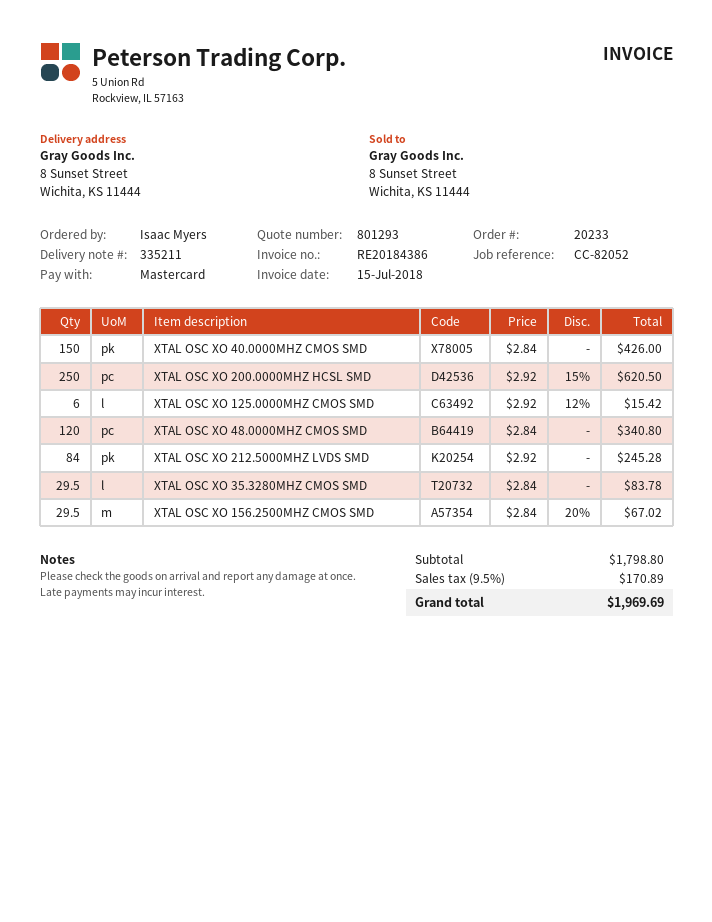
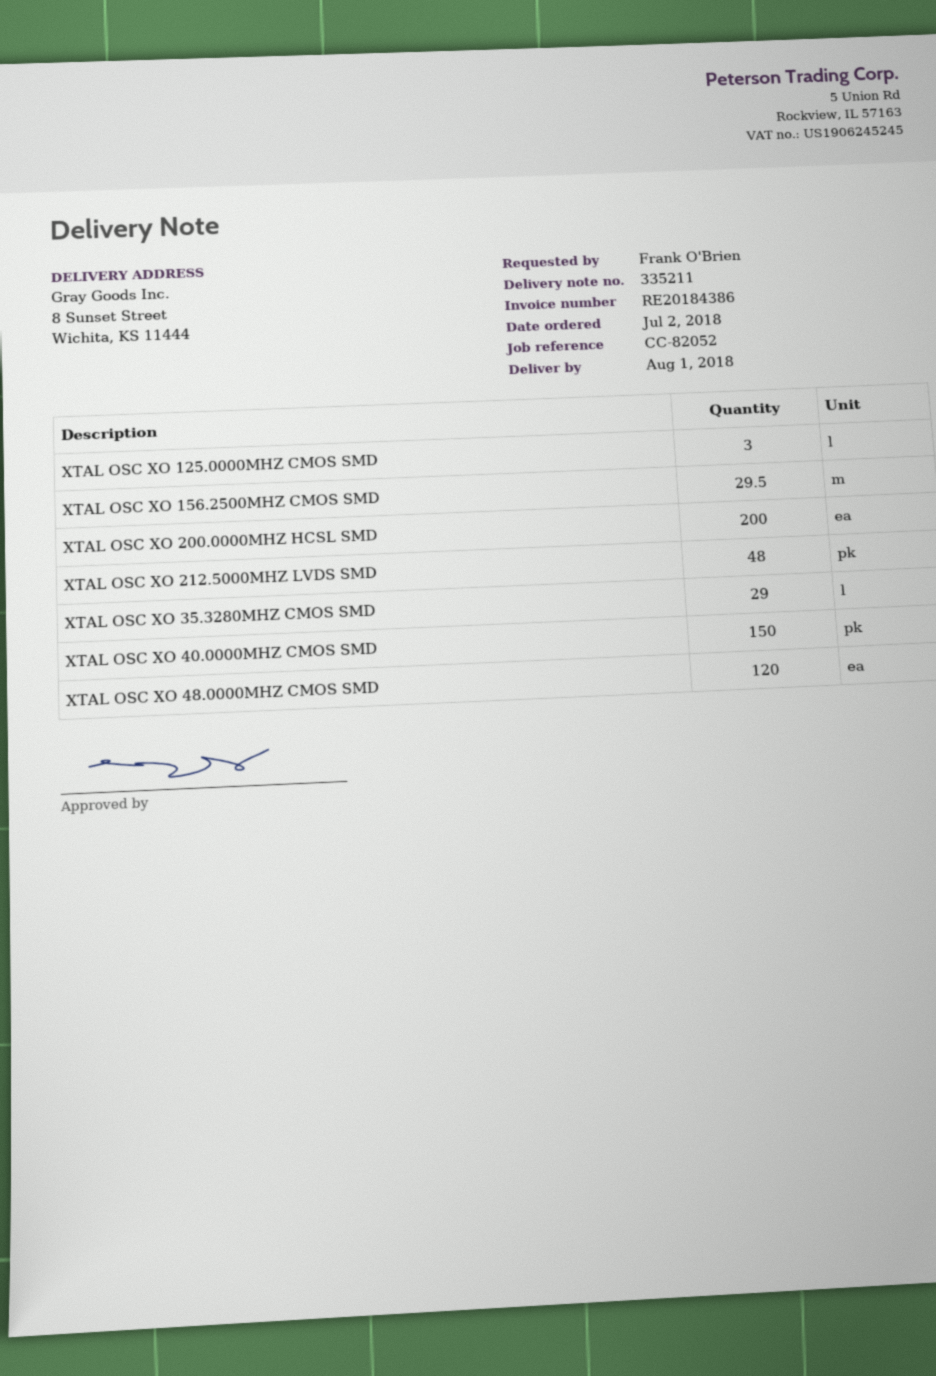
ordered by: Isaac Myers -> Frank O'Brien
XTAL OSC XO 200.0000MHZ HCSL SMD: 250 -> 200
XTAL OSC XO 125.0000MHZ CMOS SMD: 6 -> 3
XTAL OSC XO 212.5000MHZ LVDS SMD: 84 -> 48
XTAL OSC XO 35.3280MHZ CMOS SMD: 29.5 -> 29

